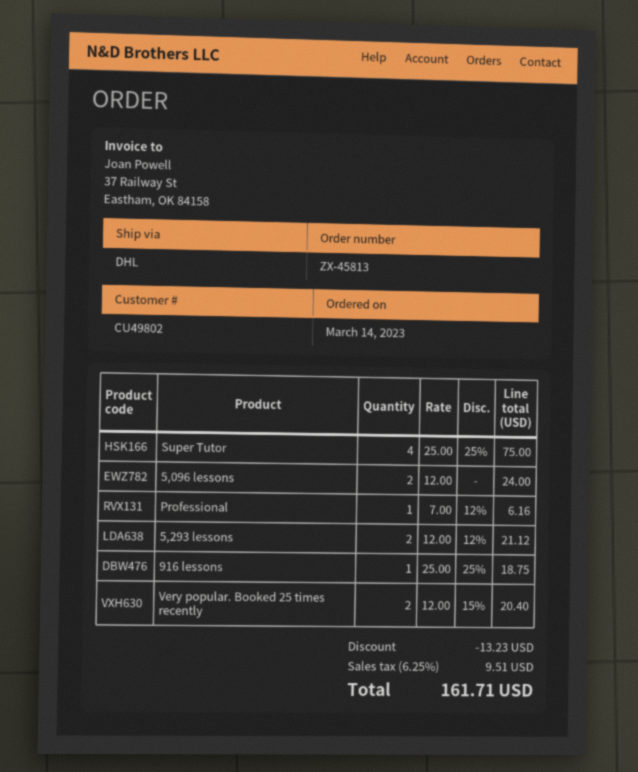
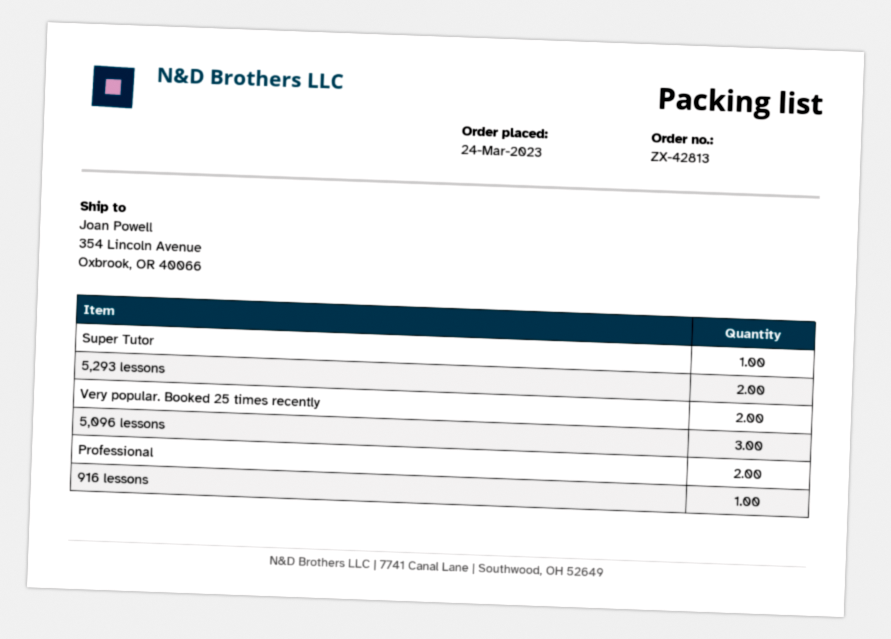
order number: ZX-45813 -> ZX-42813
order date: 2023-03-14 -> 2023-03-24
Super Tutor: 4 -> 1
5,096 lessons: 2 -> 3
Professional: 1 -> 2

